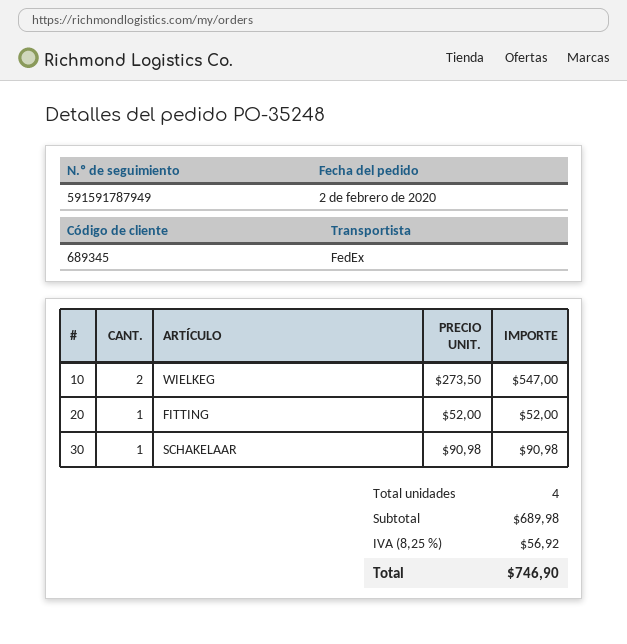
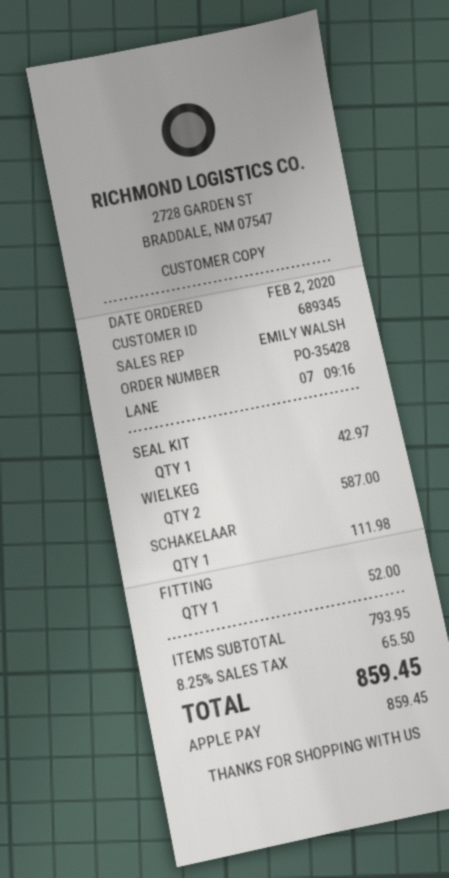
order number: PO-35248 -> PO-35428
WIELKEG: 2 for 547.00 -> 2 for 587.00
SCHAKELAAR: 1 for 90.98 -> 1 for 111.98
SEAL KIT: none -> 1 for 42.97
subtotal: 689.98 -> 793.95
tax: 8.25% = 56.92 -> 8.25% = 65.50
total: 746.90 -> 859.45

